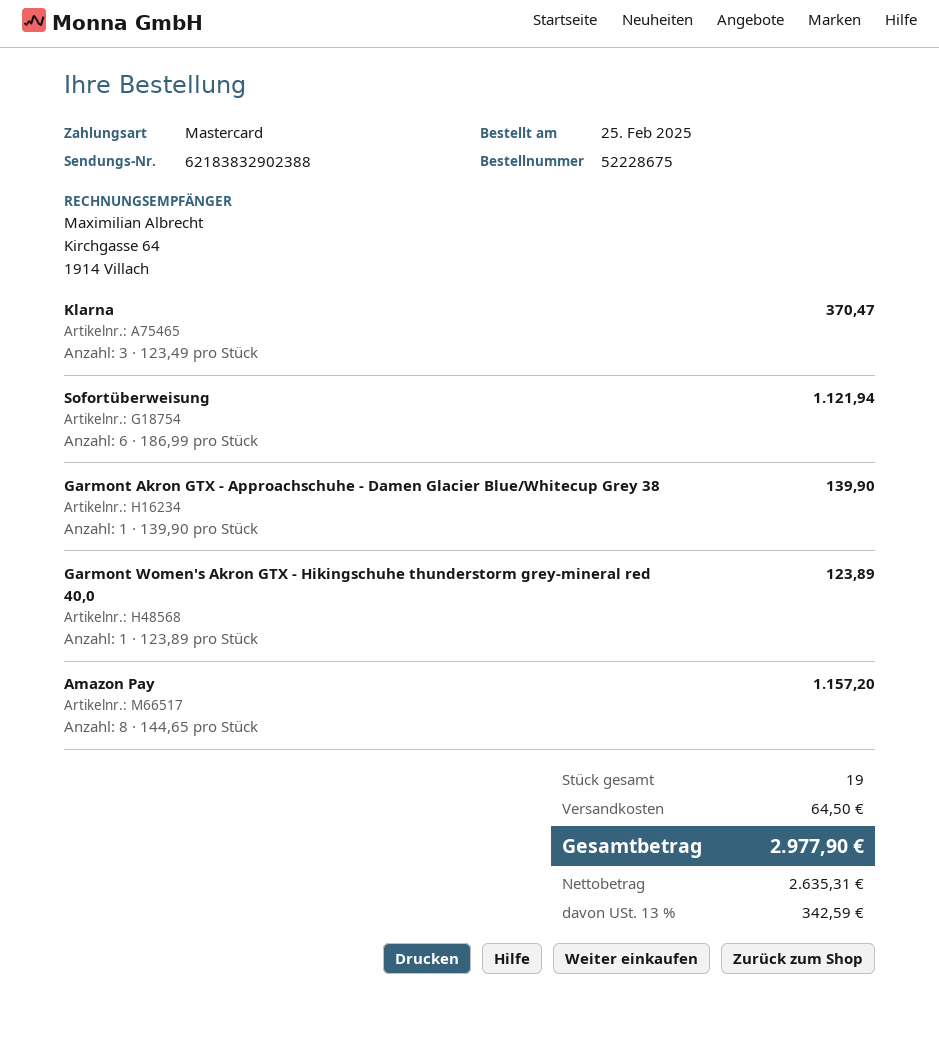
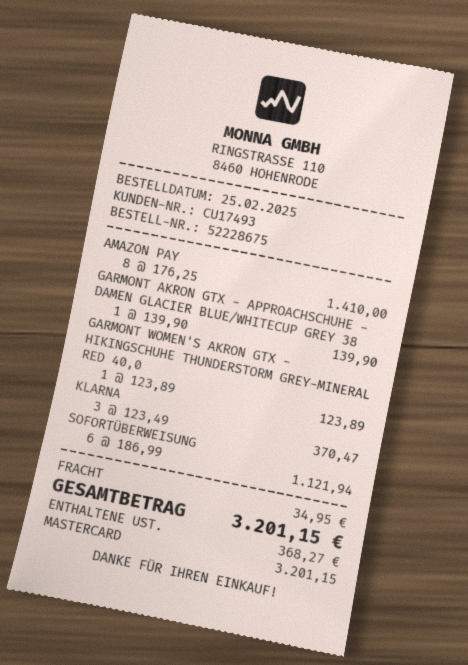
Amazon Pay: 8 x 144.65 = 1157.20 -> 8 x 176.25 = 1410.00
shipping: 64.50 -> 34.95
tax: 342.59 -> 368.27
total: 2977.90 -> 3201.15

